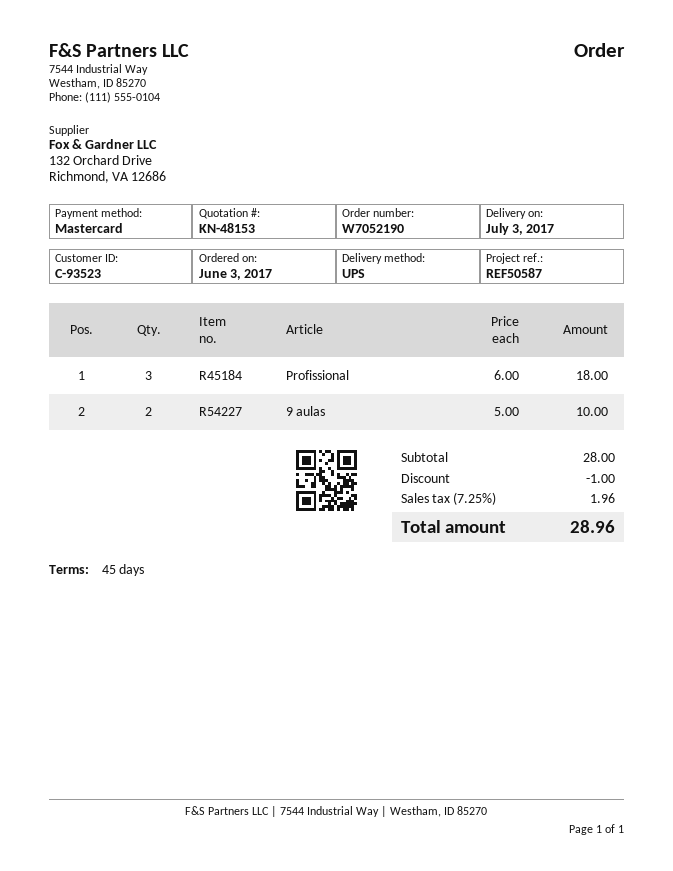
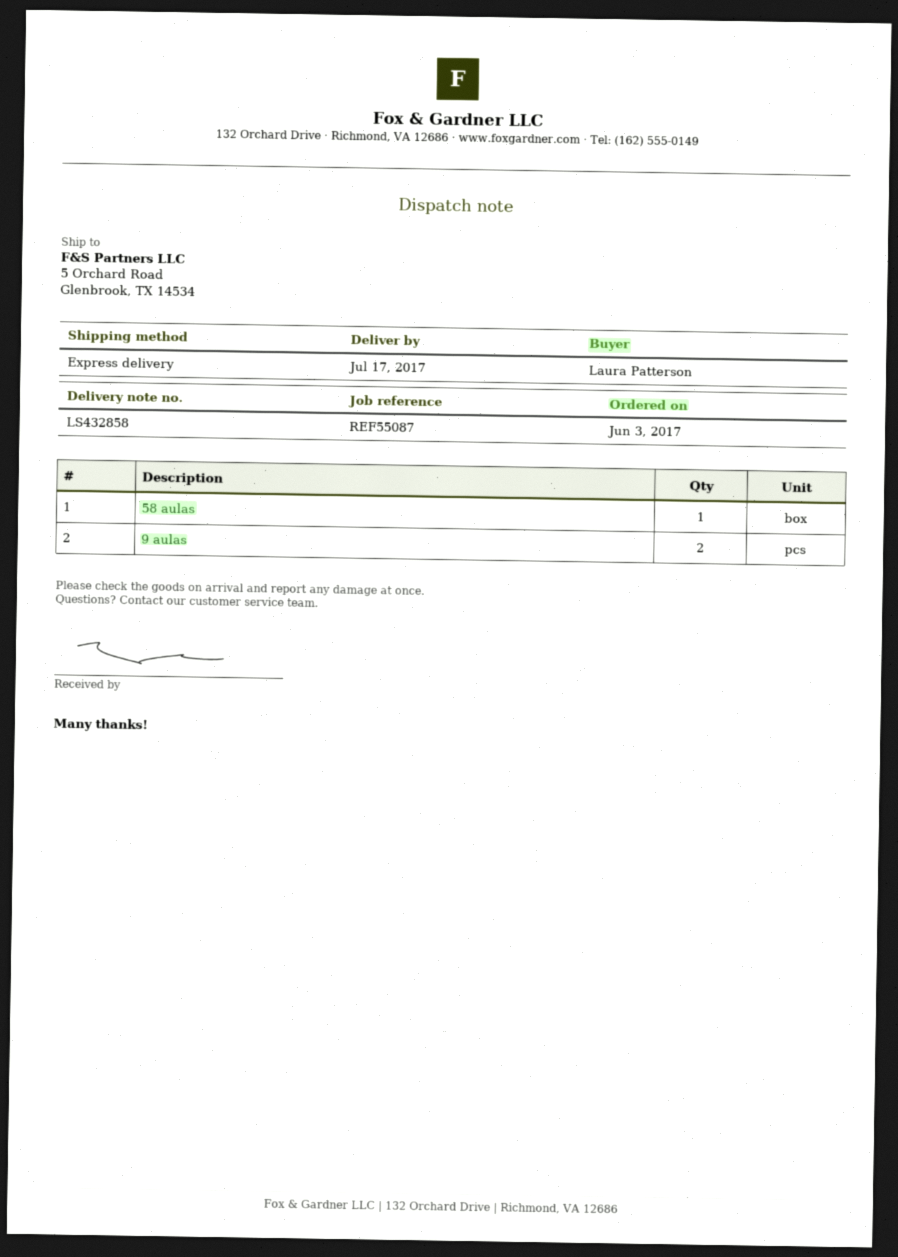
delivery date: 2017-07-03 -> 2017-07-17
reference: REF50587 -> REF55087
shipping method: UPS -> express
Profissional: 3 -> none
58 aulas: none -> 1

